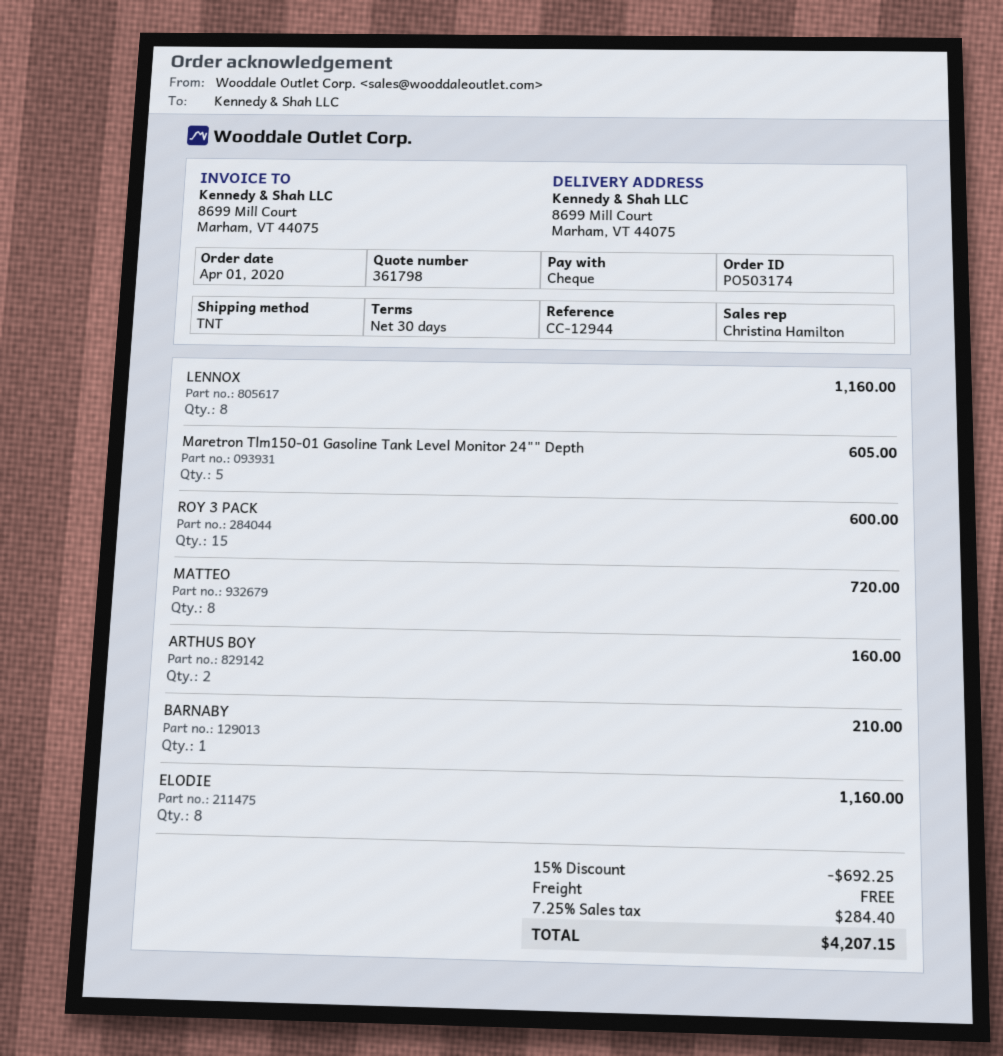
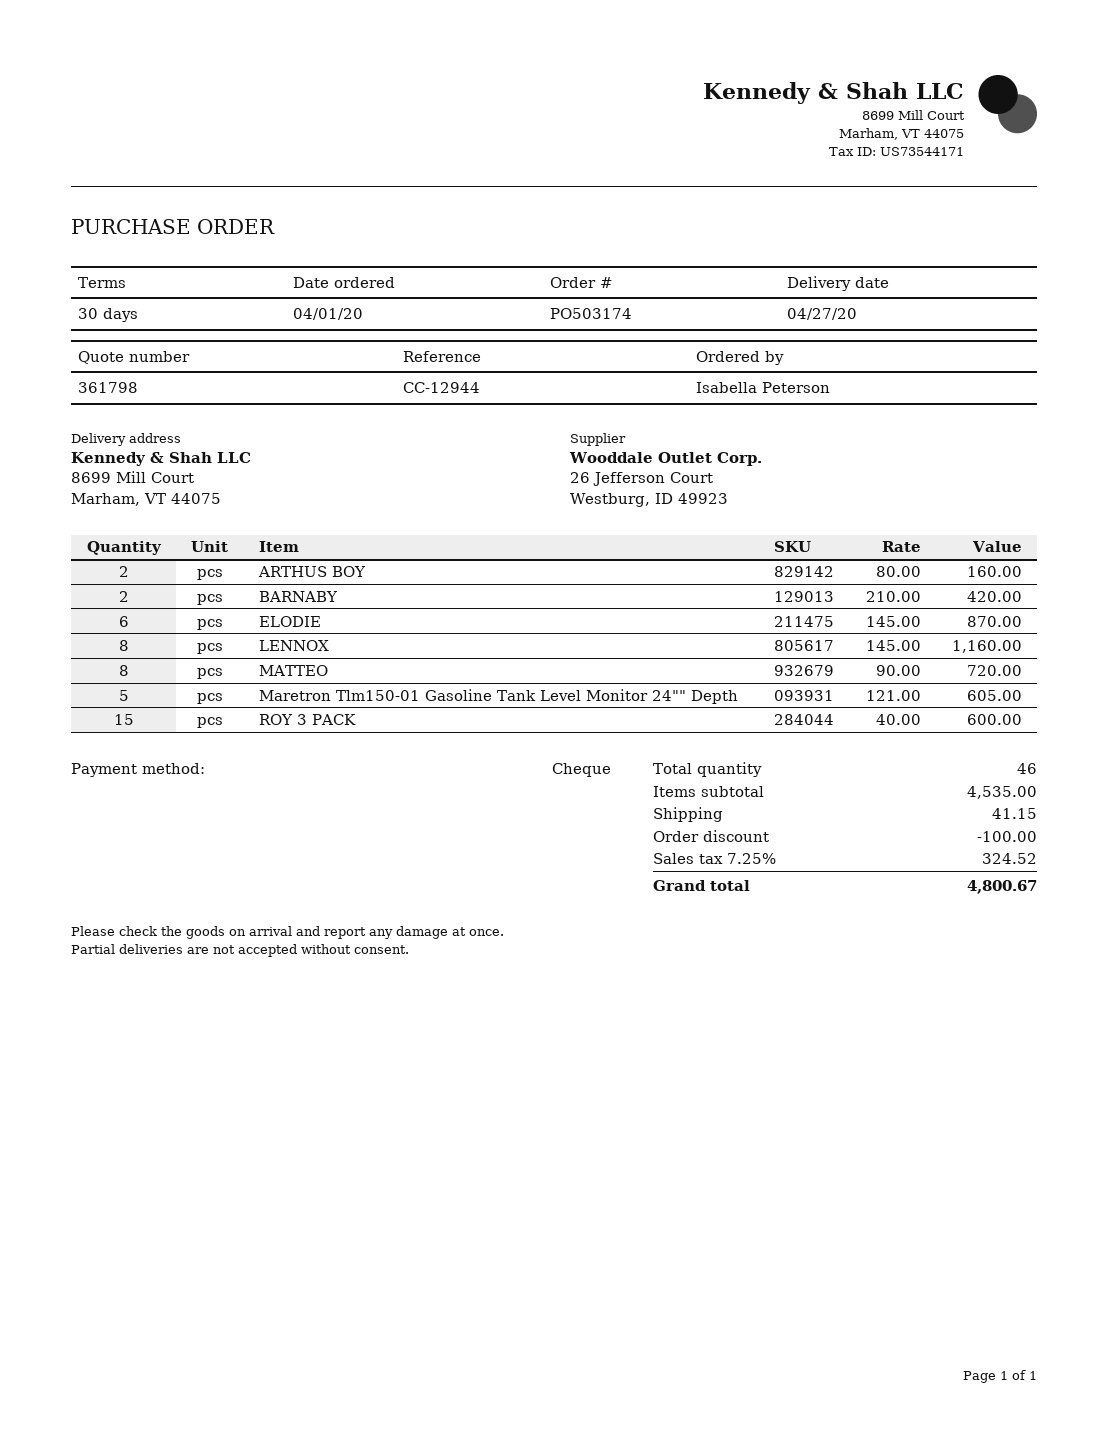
BARNABY: 1 for 210.00 -> 2 for 420.00
ELODIE: 8 for 1160.00 -> 6 for 870.00
discount: 692.25 -> 100.00
shipping: 0.00 -> 41.15
tax: 7.25% = 284.40 -> 7.25% = 324.52
total: 4207.15 -> 4800.67

